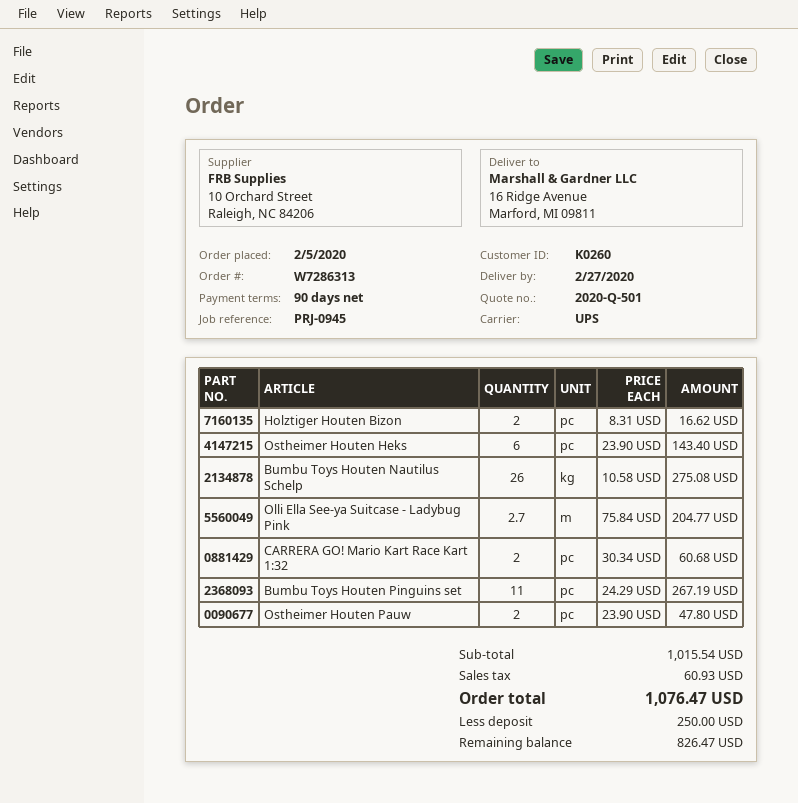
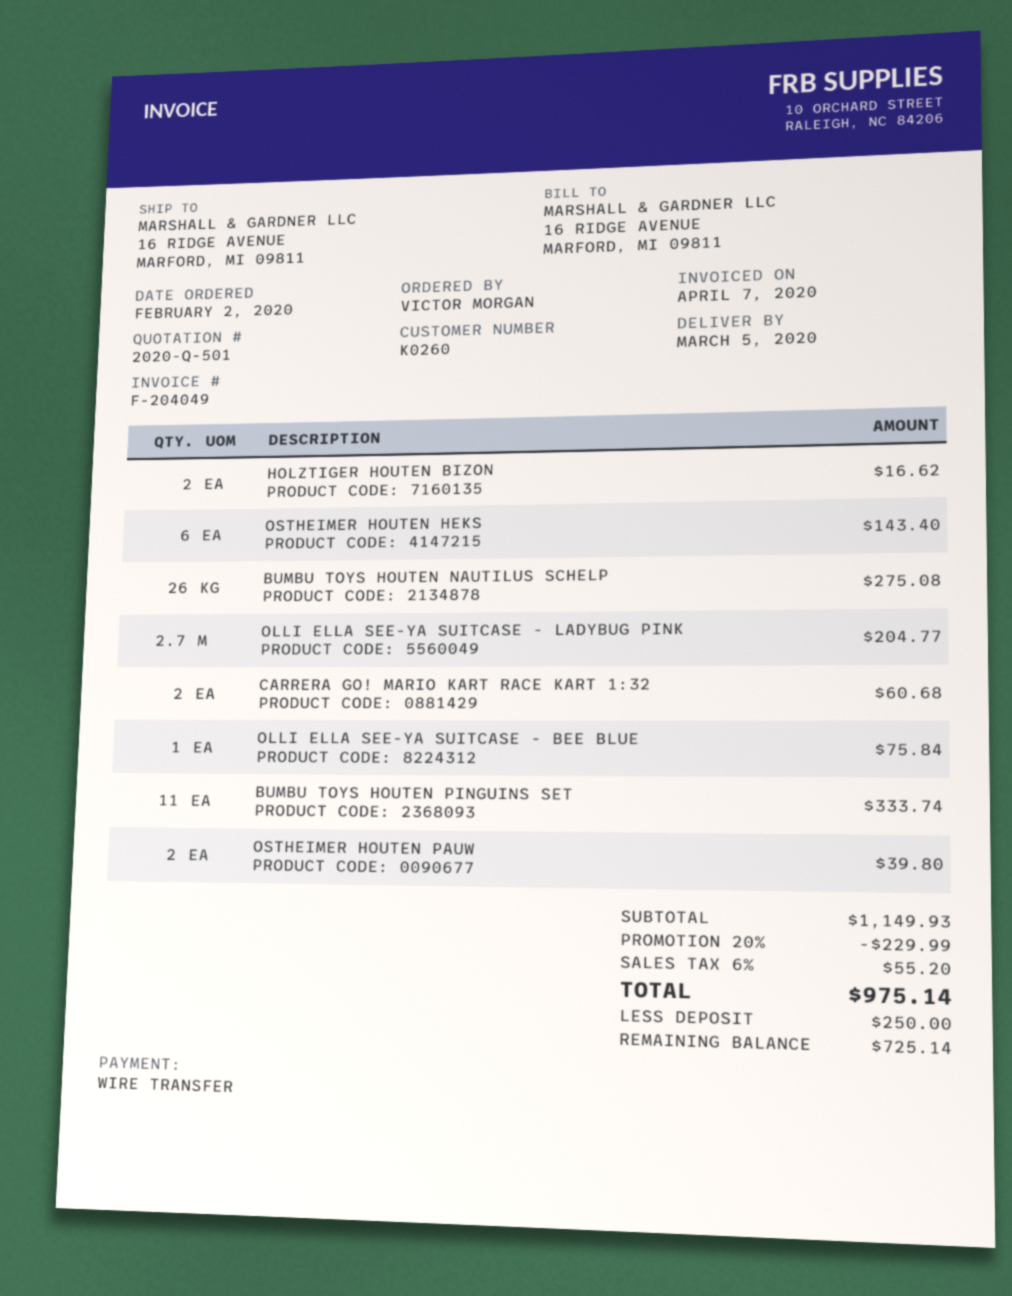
order date: 2020-02-05 -> 2020-02-02
delivery date: 2020-02-27 -> 2020-03-05
Bumbu Toys Houten Pinguins set: 11 for 267.19 -> 11 for 333.74
Ostheimer Houten Pauw: 2 for 47.80 -> 2 for 39.80
OLLI ELLA SEE-YA SUITCASE - BEE BLUE: none -> 1 for 75.84
subtotal: 1015.54 -> 1149.93
discount: none -> 20% = 229.99
tax: 60.93 -> 55.20
total: 1076.47 -> 975.14
balance: 826.47 -> 725.14

